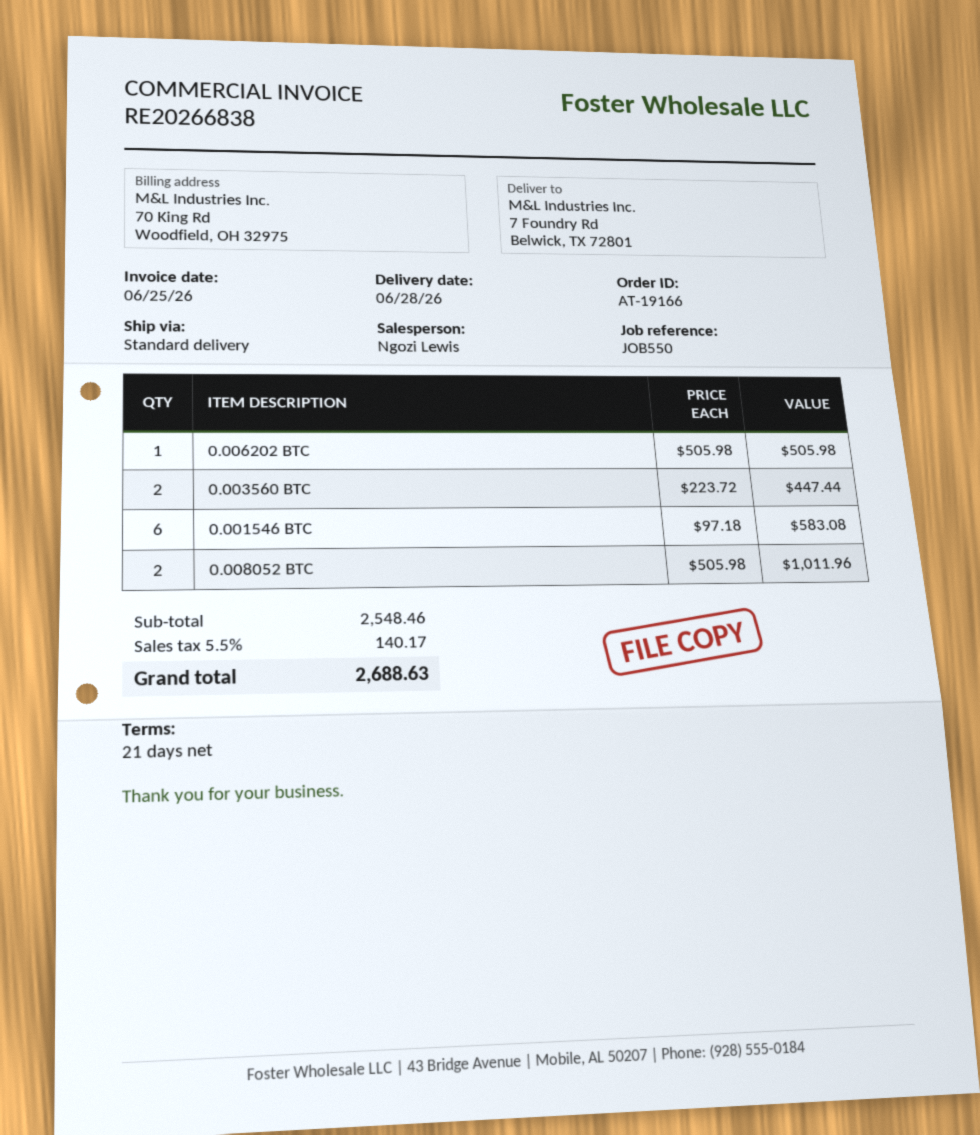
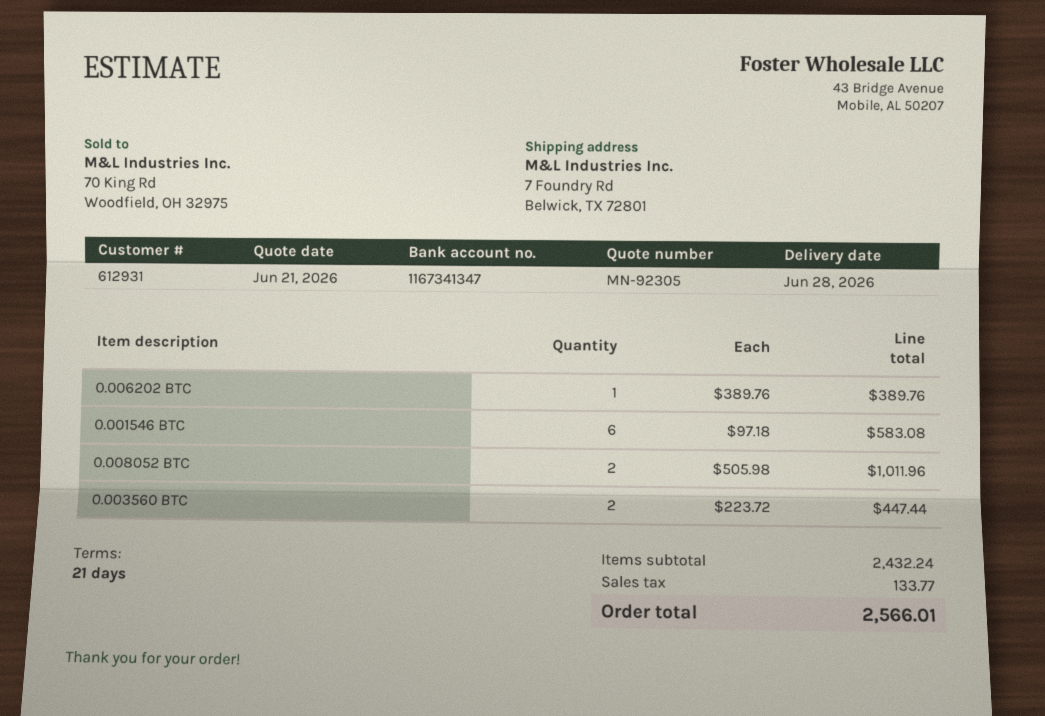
0.006202 BTC: 1 x 505.98 = 505.98 -> 1 x 389.76 = 389.76
subtotal: 2548.46 -> 2432.24
tax: 140.17 -> 133.77
total: 2688.63 -> 2566.01

